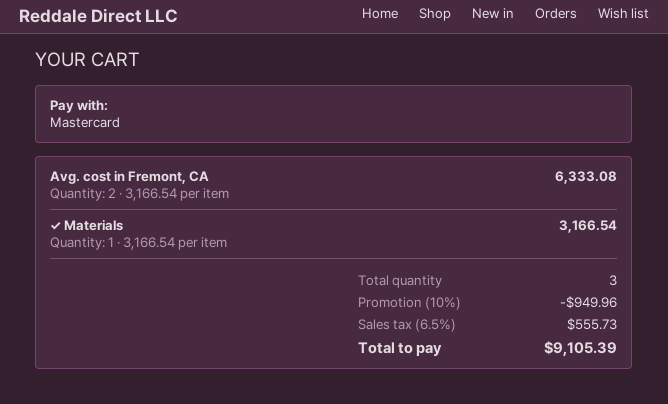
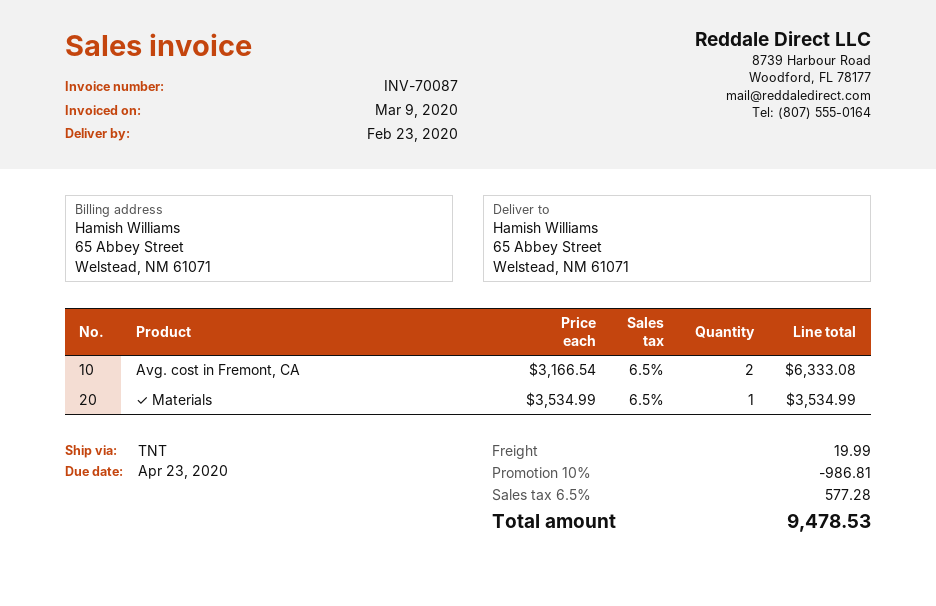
✓ Materials: 1 x 3166.54 = 3166.54 -> 1 x 3534.99 = 3534.99
discount: 10% = 949.96 -> 10% = 986.81
shipping: none -> 19.99
tax: 6.5% = 555.73 -> 6.5% = 577.28
total: 9105.39 -> 9478.53

